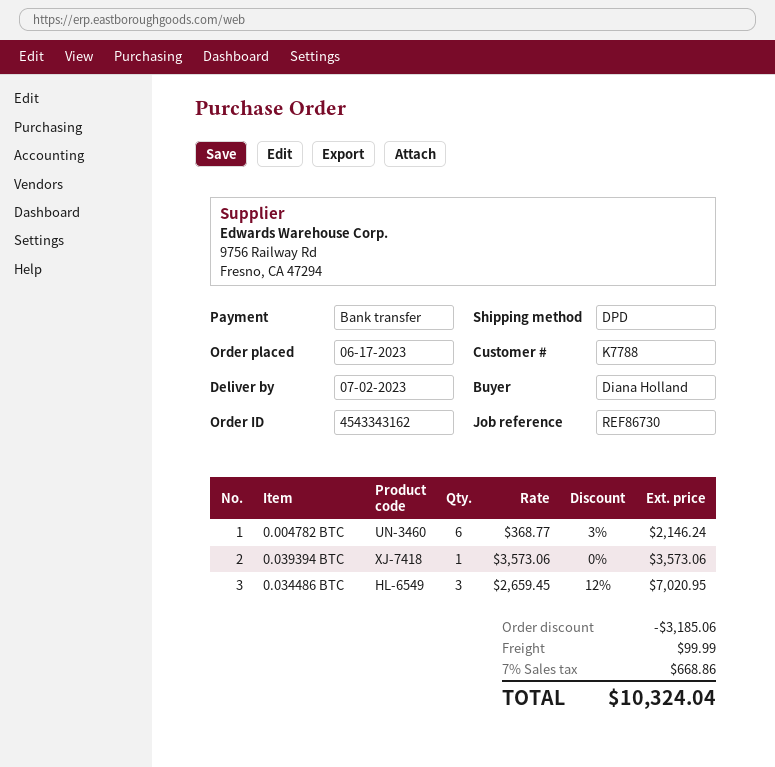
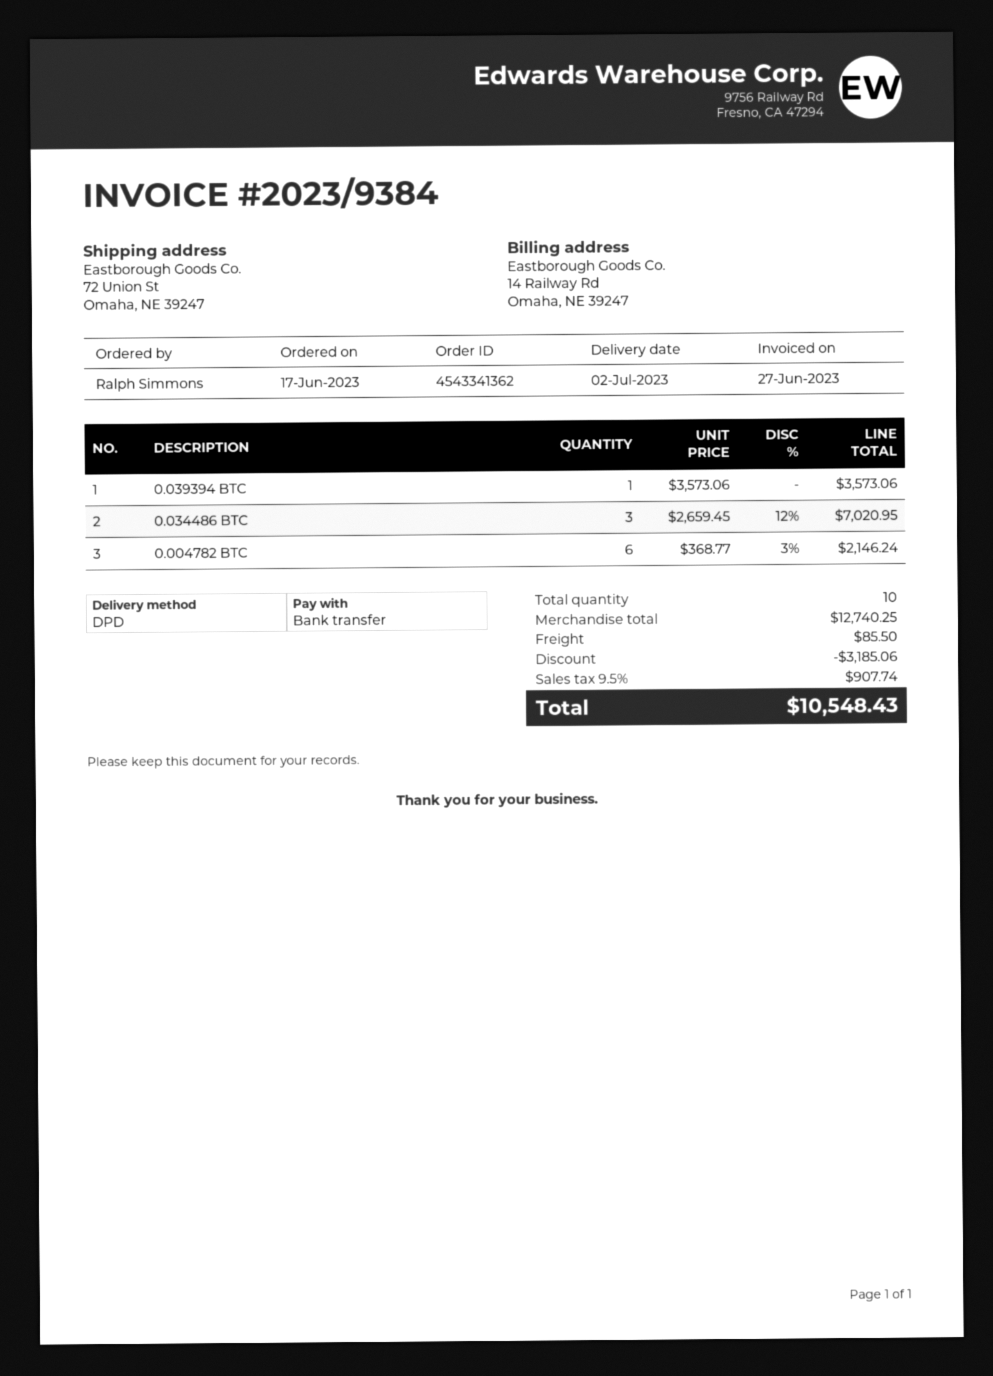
order number: 4543343162 -> 4543341362
ordered by: Diana Holland -> Ralph Simmons
shipping: 99.99 -> 85.50
tax: 7% = 668.86 -> 9.5% = 907.74
total: 10324.04 -> 10548.43

